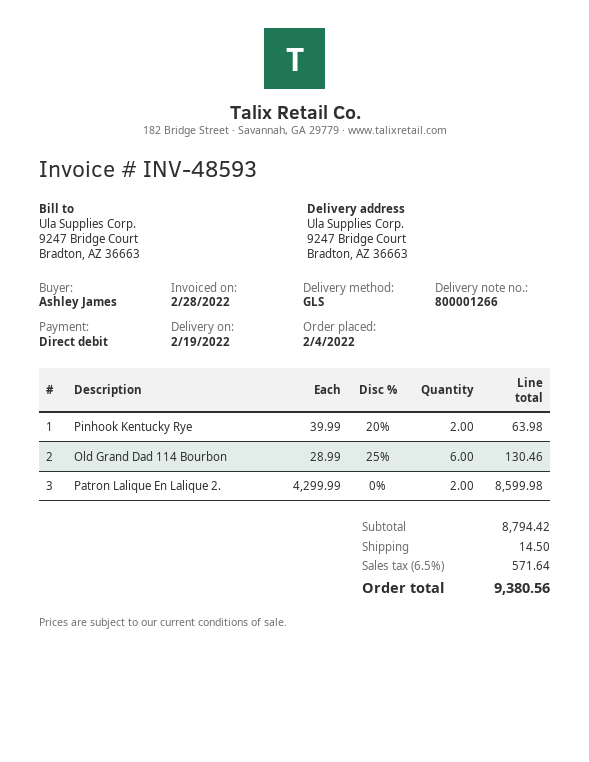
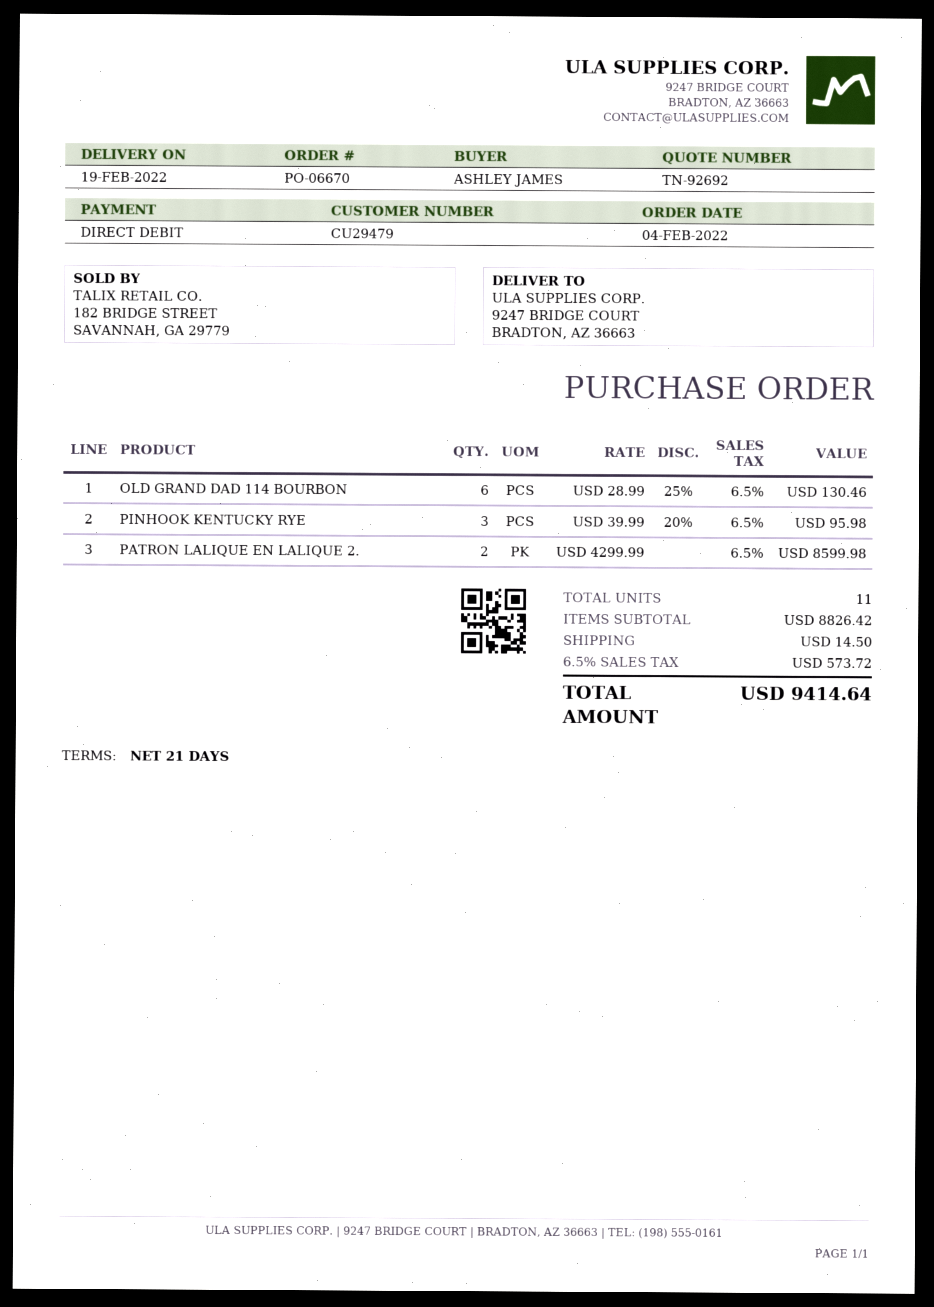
Pinhook Kentucky Rye: 2 x 39.99 - 20% = 63.98 -> 3 x 39.99 - 20% = 95.98
subtotal: 8794.42 -> 8826.42
tax: 6.5% = 571.64 -> 6.5% = 573.72
total: 9380.56 -> 9414.64

